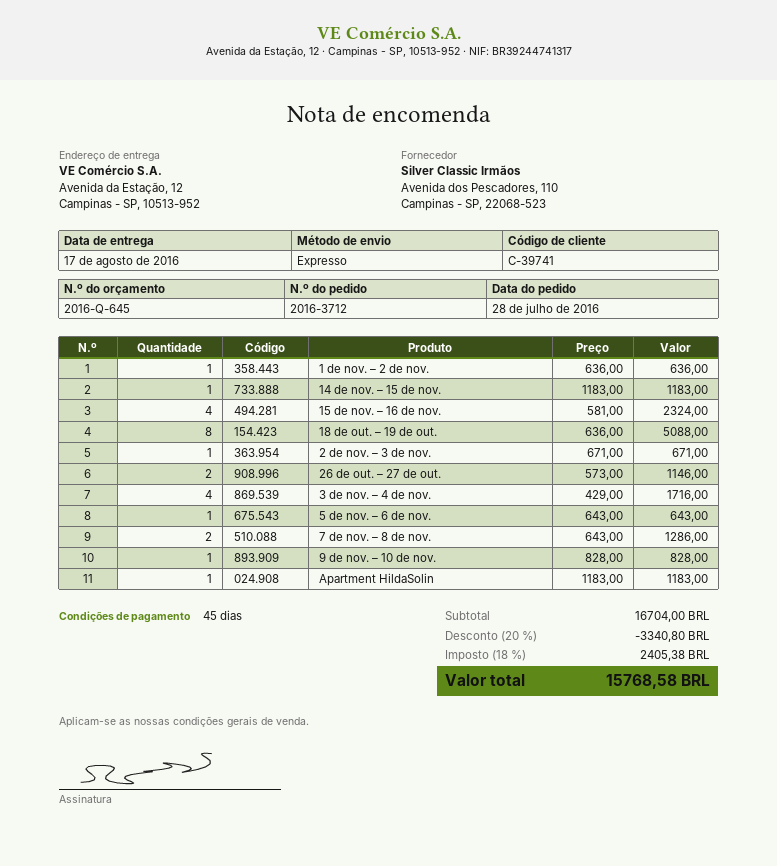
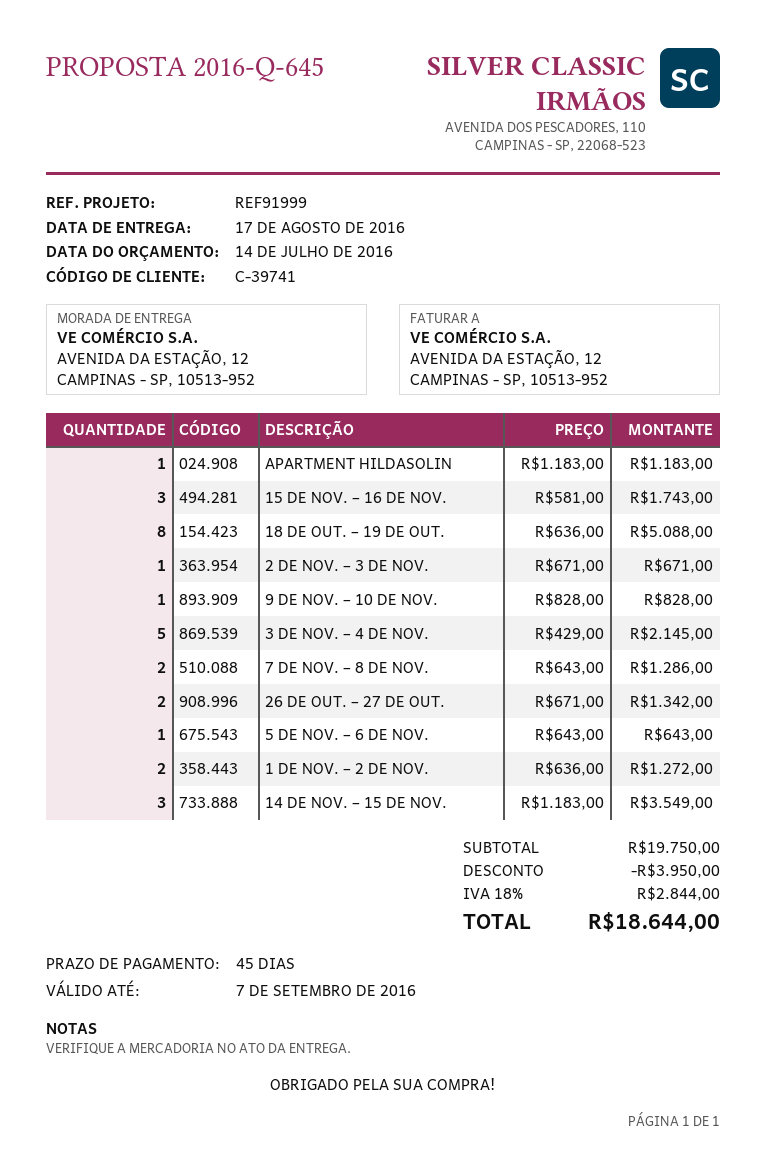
1 de nov. – 2 de nov.: 1 x 636.00 = 636.00 -> 2 x 636.00 = 1272.00
14 de nov. – 15 de nov.: 1 x 1183.00 = 1183.00 -> 3 x 1183.00 = 3549.00
15 de nov. – 16 de nov.: 4 x 581.00 = 2324.00 -> 3 x 581.00 = 1743.00
26 de out. – 27 de out.: 2 x 573.00 = 1146.00 -> 2 x 671.00 = 1342.00
3 de nov. – 4 de nov.: 4 x 429.00 = 1716.00 -> 5 x 429.00 = 2145.00
subtotal: 16704.00 -> 19750.00
discount: 3340.80 -> 3950.00
tax: 18% = 2405.38 -> 18% = 2844.00
total: 15768.58 -> 18644.00

